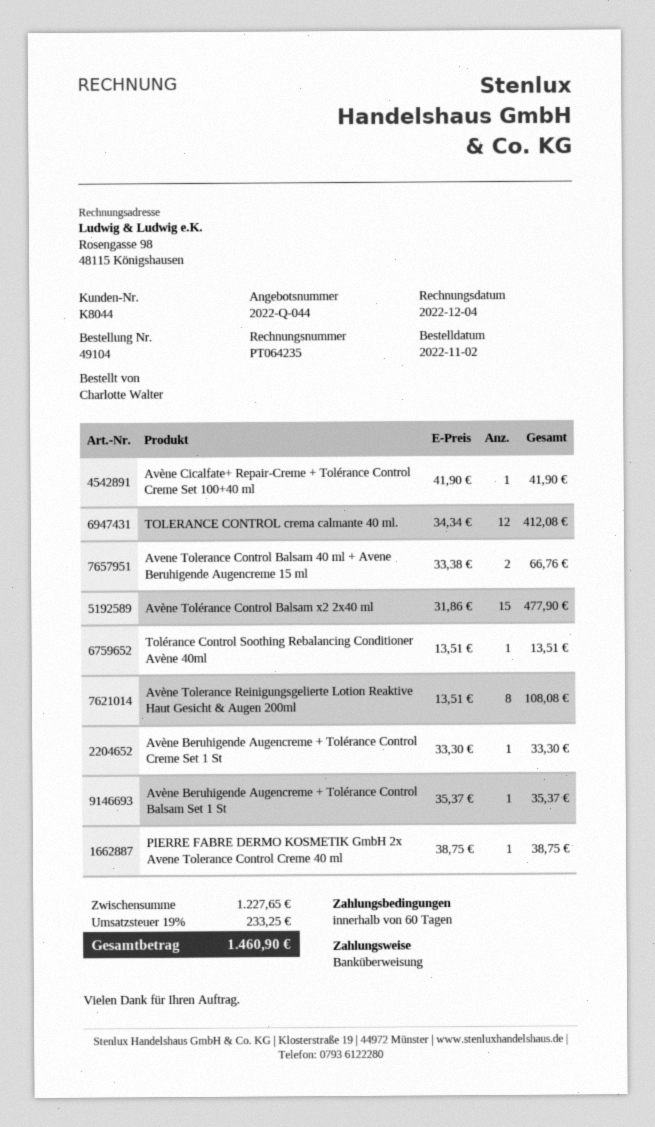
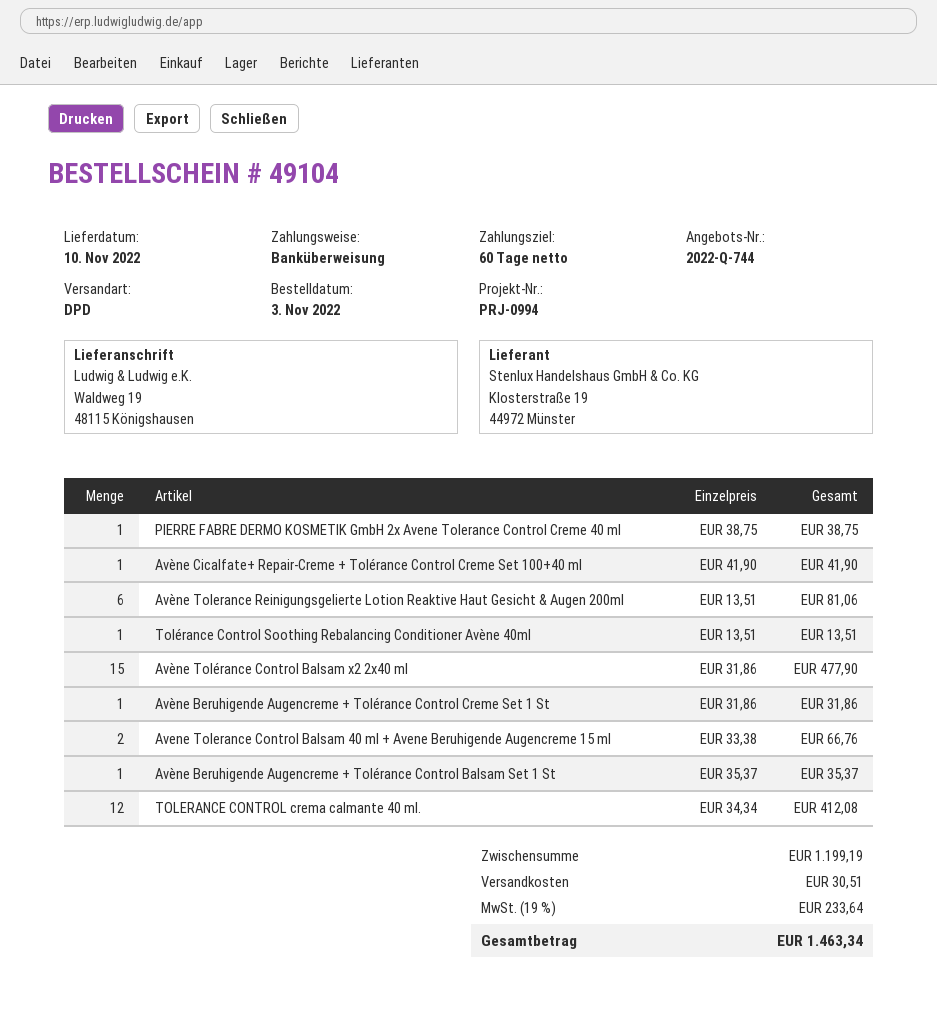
quote number: 2022-Q-044 -> 2022-Q-744
order date: 2022-11-02 -> 2022-11-03
Avène Tolerance Reinigungsgelierte Lotion Reaktive Haut Gesicht & Augen 200ml: 8 x 13.51 = 108.08 -> 6 x 13.51 = 81.06
Avène Beruhigende Augencreme + Tolérance Control Creme Set 1 St: 1 x 33.30 = 33.30 -> 1 x 31.86 = 31.86
subtotal: 1227.65 -> 1199.19
shipping: none -> 30.51
tax: 19% = 233.25 -> 19% = 233.64
total: 1460.90 -> 1463.34

